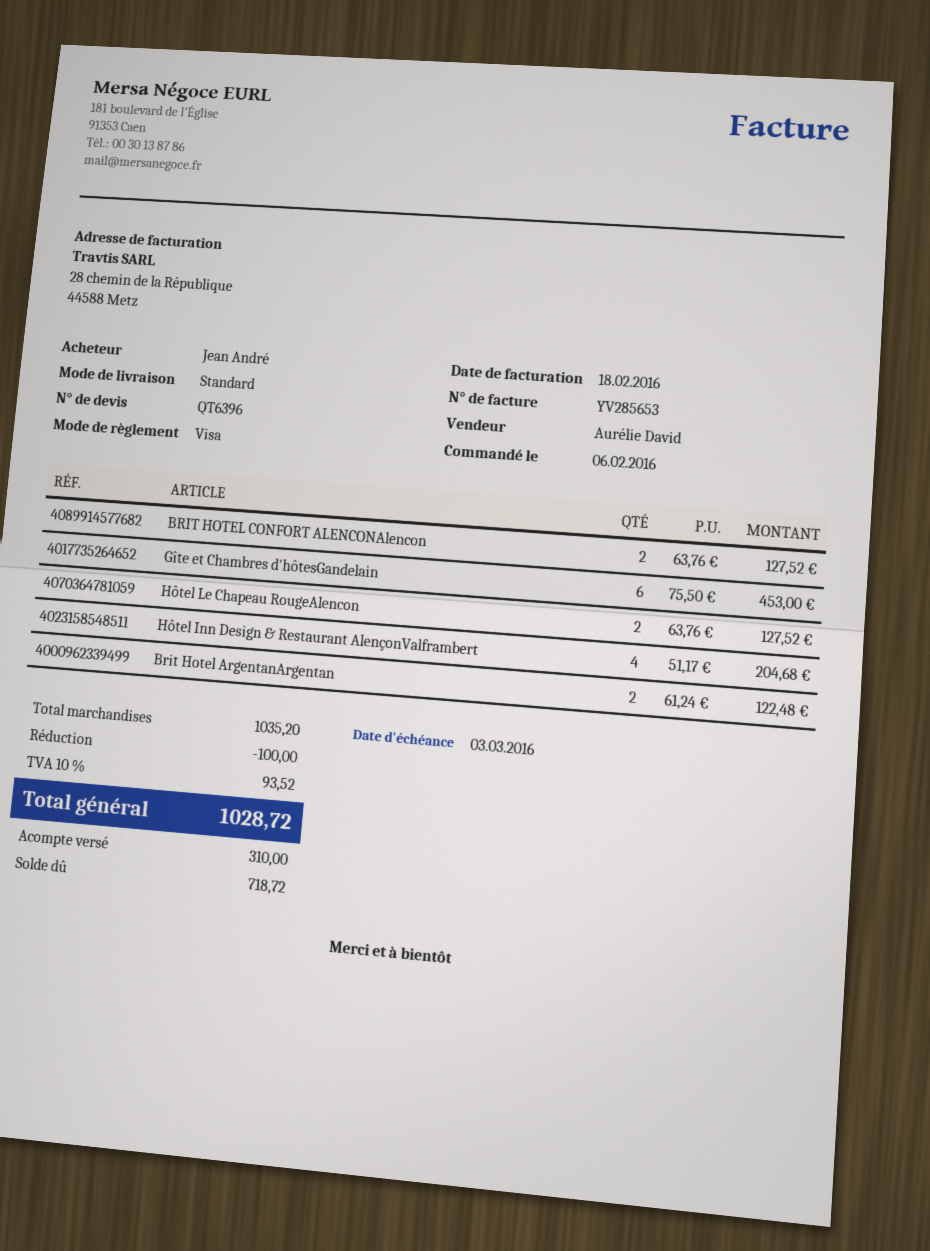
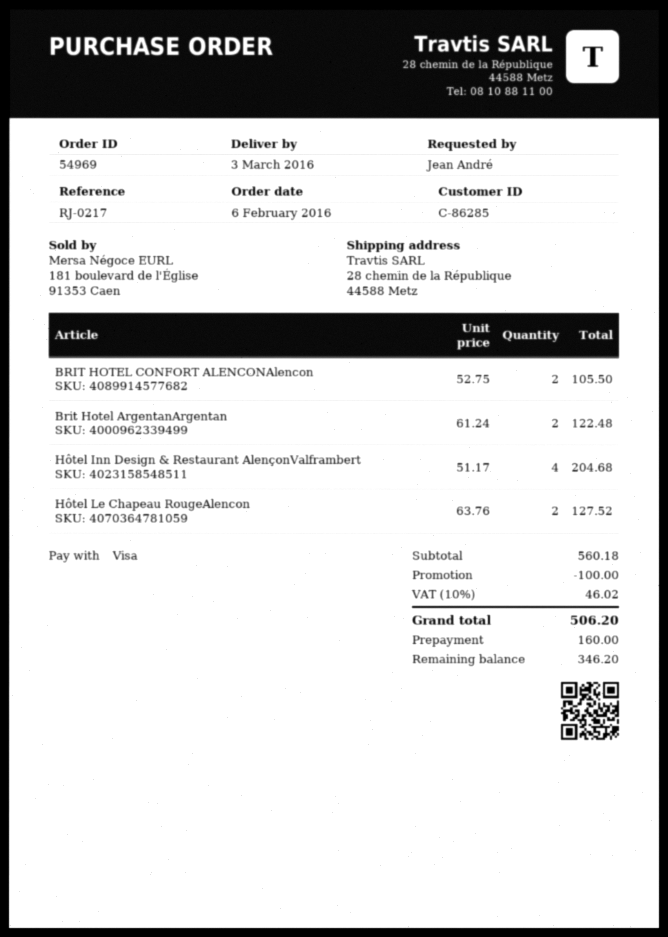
BRIT HOTEL CONFORT ALENCONAlencon: 2 x 63.76 = 127.52 -> 2 x 52.75 = 105.50
Gîte et Chambres d'hôtesGandelain: 6 x 75.50 = 453.00 -> none
subtotal: 1035.20 -> 560.18
tax: 10% = 93.52 -> 10% = 46.02
total: 1028.72 -> 506.20
deposit: 310.00 -> 160.00
balance: 718.72 -> 346.20

